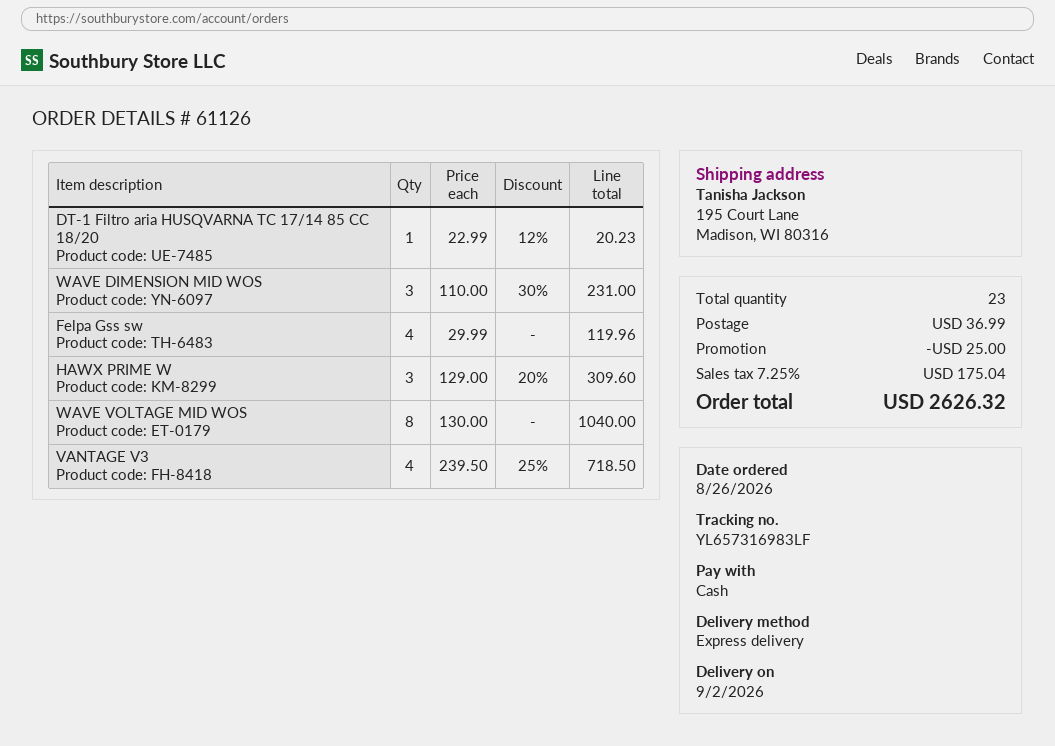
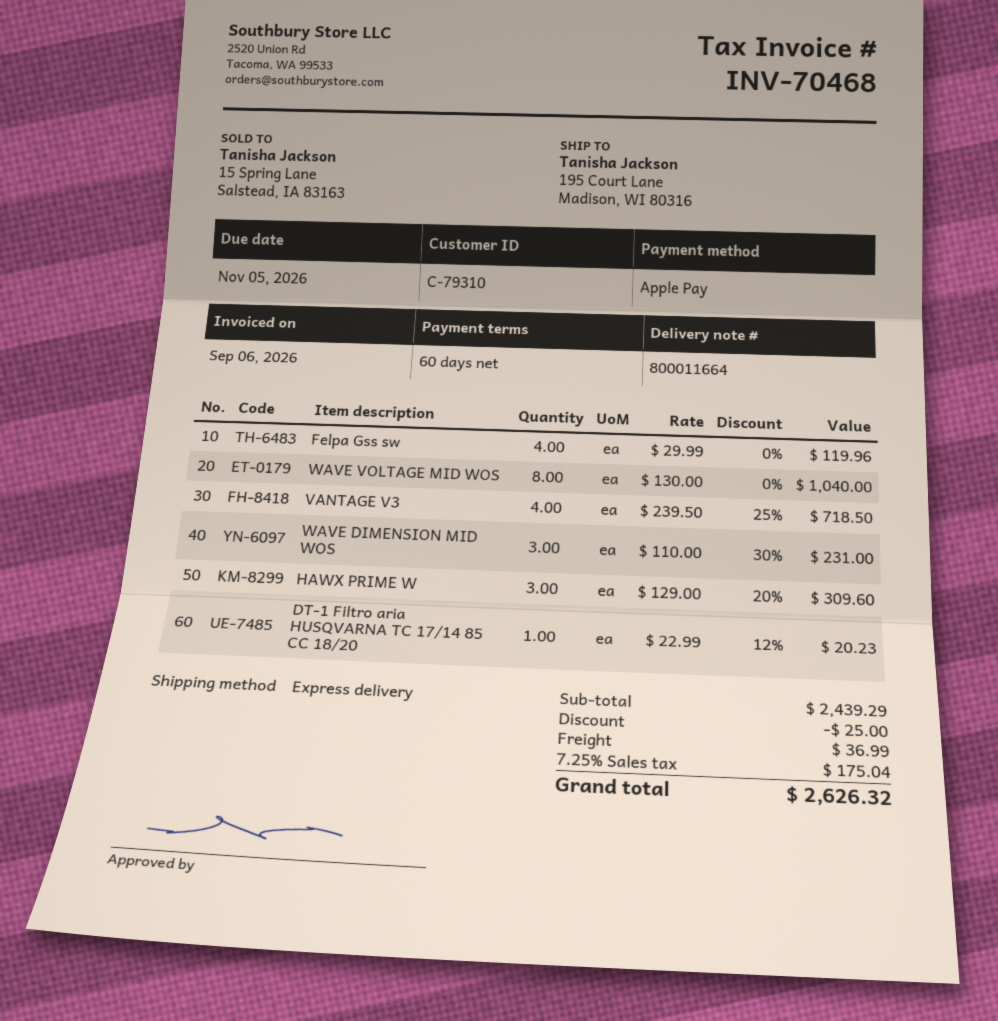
payment method: cash -> Apple Pay

